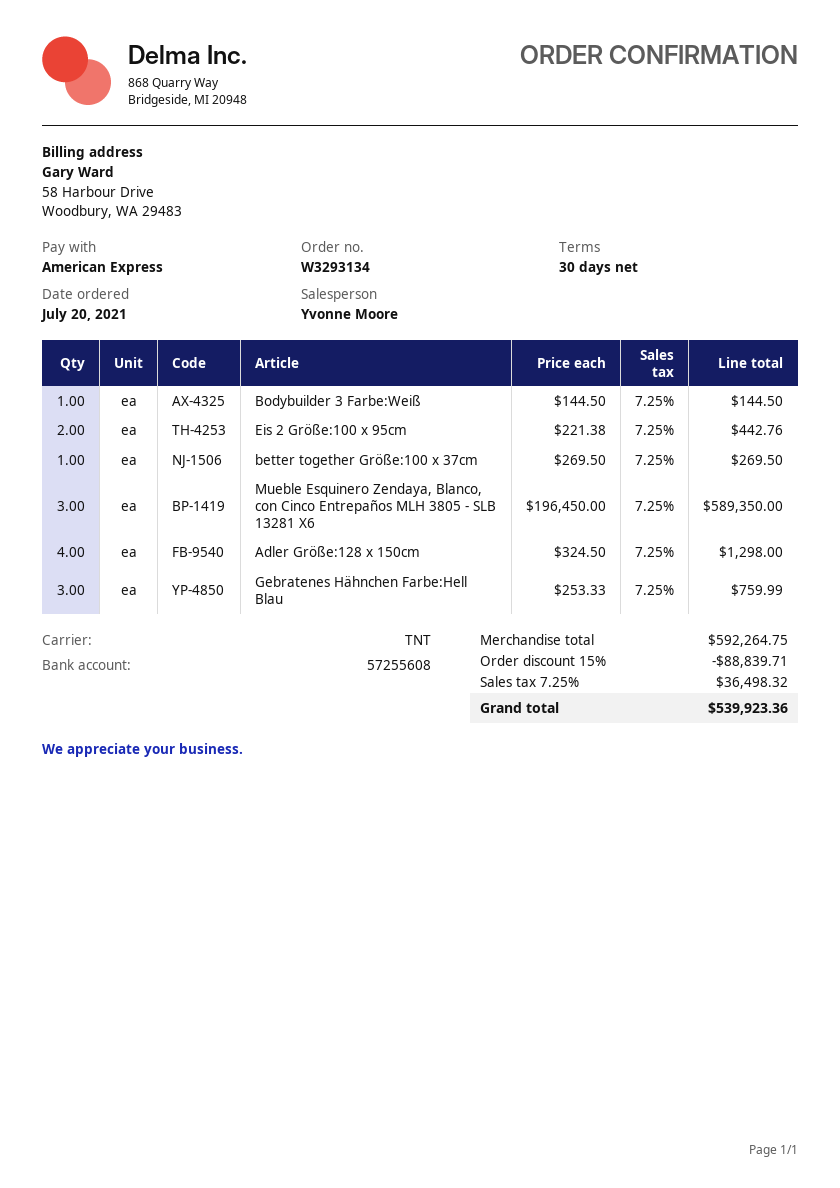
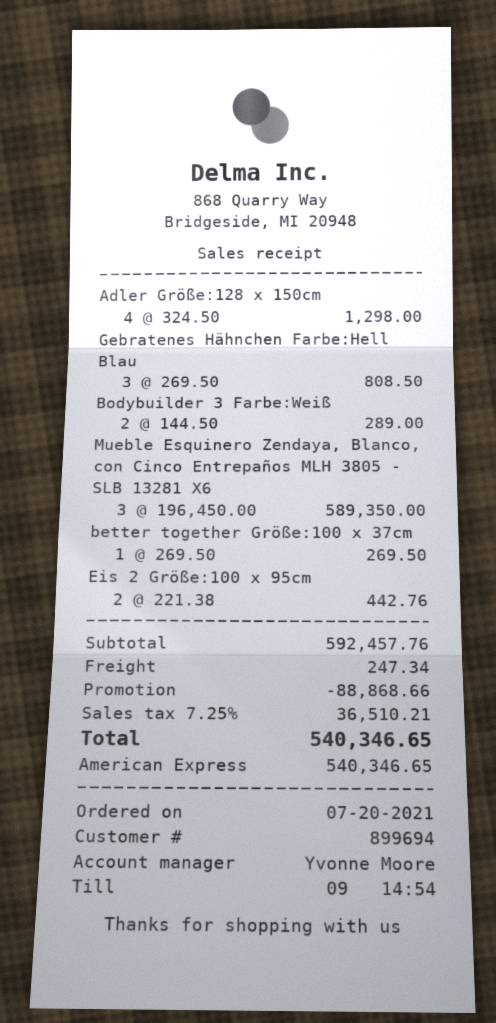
Bodybuilder 3 Farbe:Weiß: 1 x 144.50 = 144.50 -> 2 x 144.50 = 289.00
Gebratenes Hähnchen Farbe:Hell Blau: 3 x 253.33 = 759.99 -> 3 x 269.50 = 808.50
subtotal: 592264.75 -> 592457.76
discount: 88839.71 -> 88868.66
shipping: none -> 247.34
tax: 7.25% = 36498.32 -> 7.25% = 36510.21
total: 539923.36 -> 540346.65

